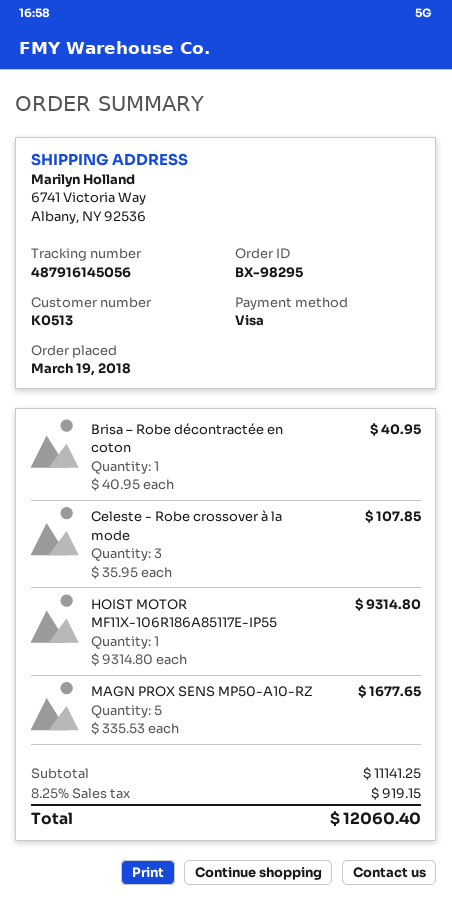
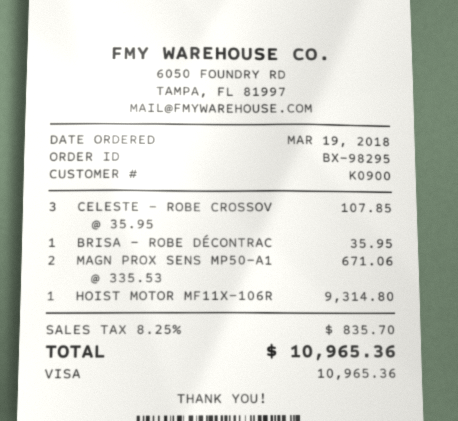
customer number: K0513 -> K0900
Brisa – Robe décontractée en coton: 1 x 40.95 = 40.95 -> 1 x 35.95 = 35.95
MAGN PROX SENS MP50-A10-RZ: 5 x 335.53 = 1677.65 -> 2 x 335.53 = 671.06
tax: 8.25% = 919.15 -> 8.25% = 835.70
total: 12060.40 -> 10965.36

